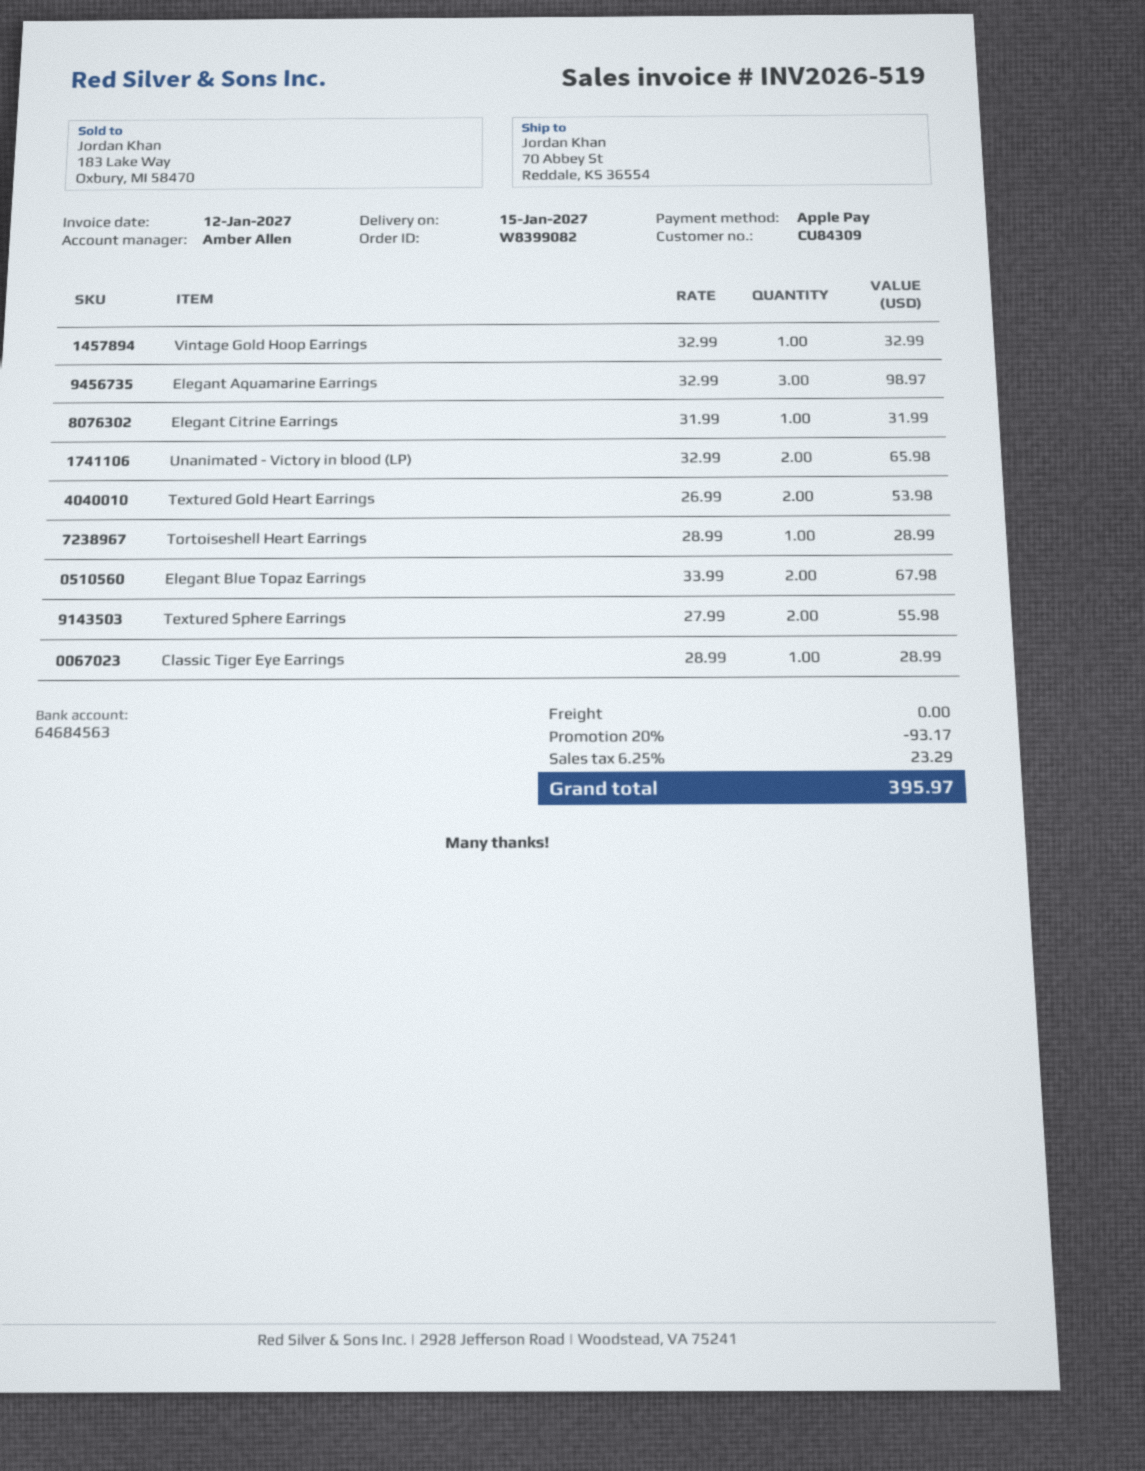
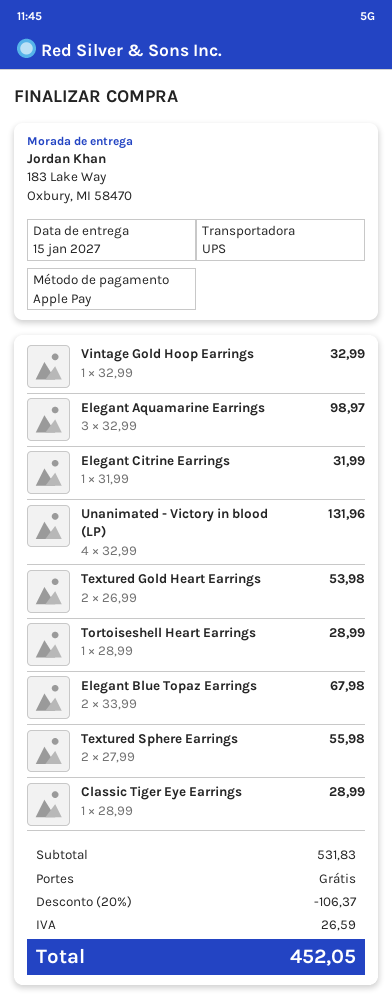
ship to: 70 Abbey St, Reddale, KS 36554 -> 183 Lake Way, Oxbury, MI 58470
Unanimated - Victory in blood (LP): 2 x 32.99 = 65.98 -> 4 x 32.99 = 131.96
discount: 20% = 93.17 -> 20% = 106.37
tax: 23.29 -> 26.59
total: 395.97 -> 452.05

